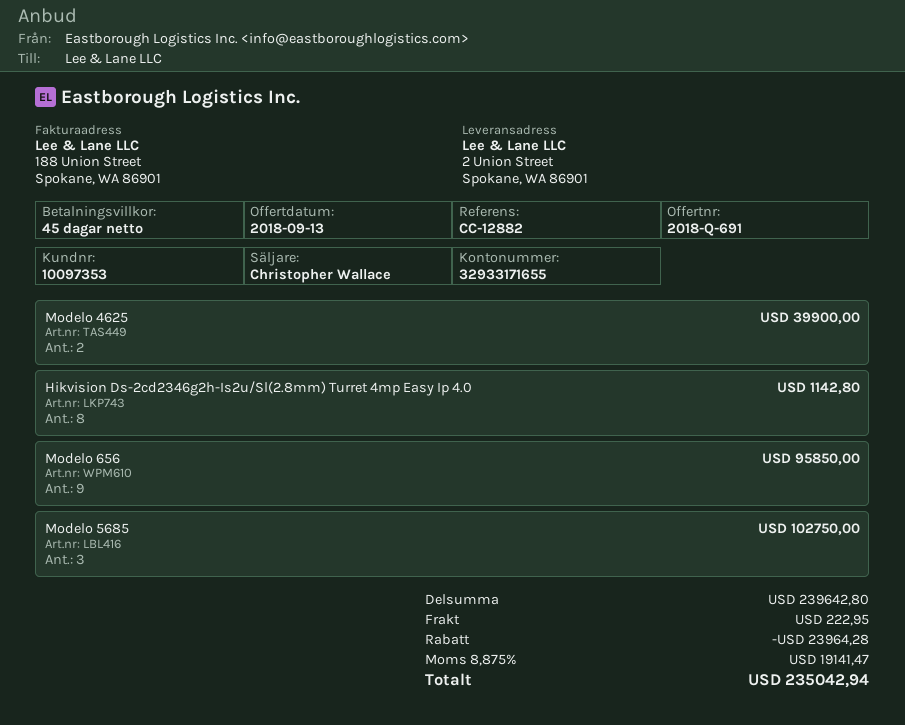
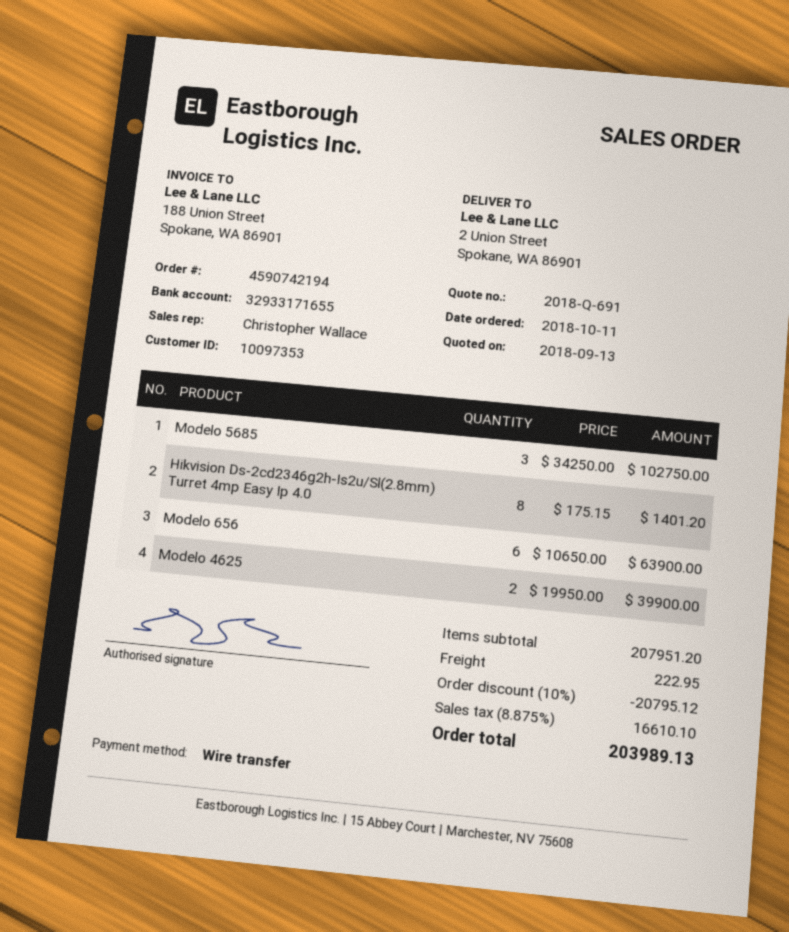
Hikvision Ds-2cd2346g2h-Is2u/Sl(2.8mm) Turret 4mp Easy Ip 4.0: 8 for 1142.80 -> 8 for 1401.20
Modelo 656: 9 for 95850.00 -> 6 for 63900.00
subtotal: 239642.80 -> 207951.20
discount: 23964.28 -> 20795.12
tax: 8.875% = 19141.47 -> 8.875% = 16610.10
total: 235042.94 -> 203989.13

